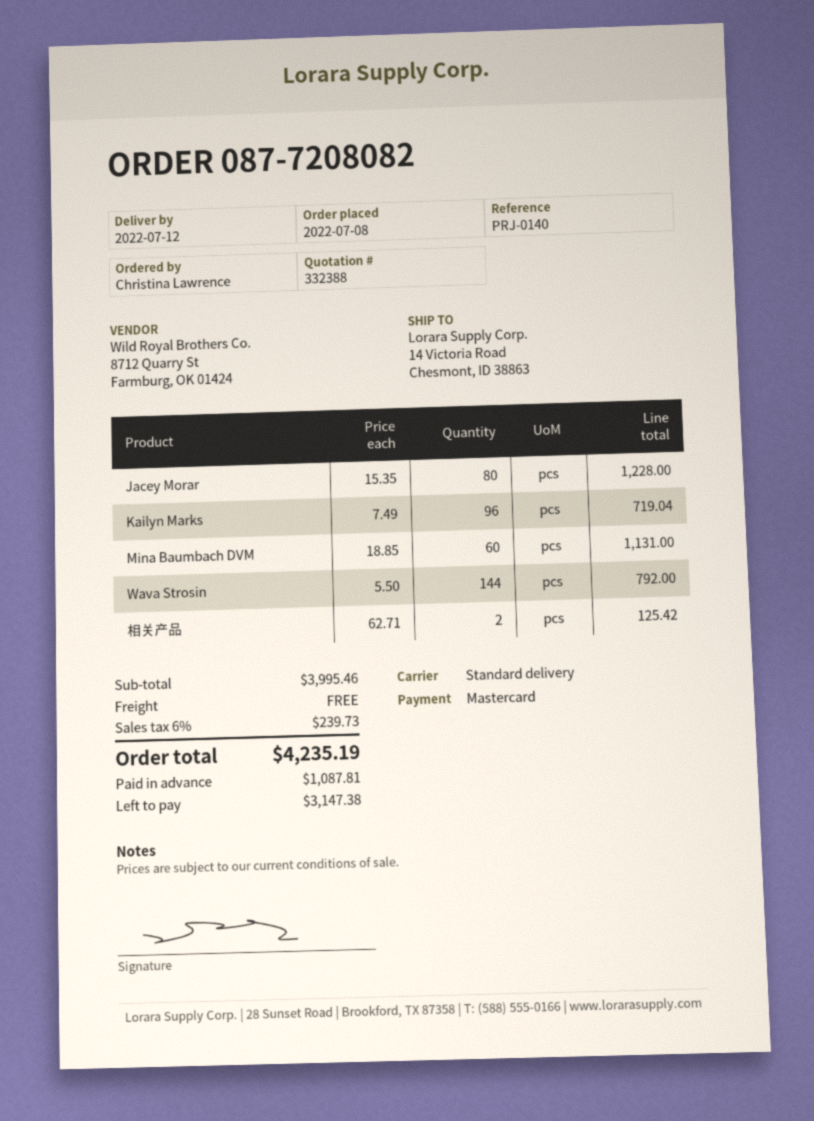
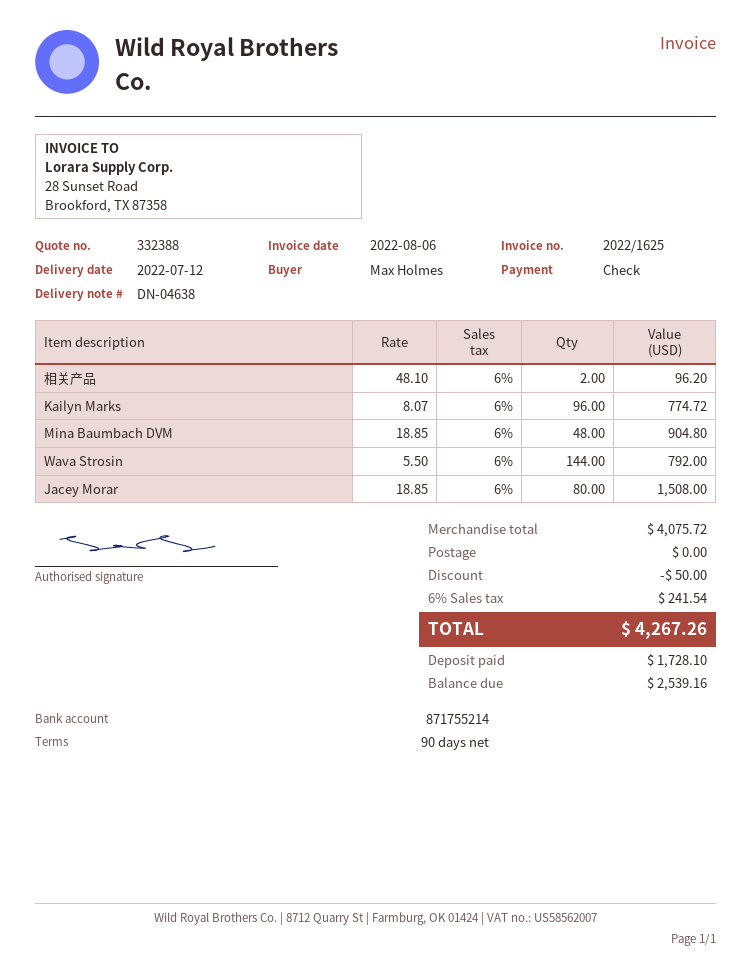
ordered by: Christina Lawrence -> Max Holmes
payment method: Mastercard -> cheque
Jacey Morar: 80 x 15.35 = 1228.00 -> 80 x 18.85 = 1508.00
Kailyn Marks: 96 x 7.49 = 719.04 -> 96 x 8.07 = 774.72
Mina Baumbach DVM: 60 x 18.85 = 1131.00 -> 48 x 18.85 = 904.80
相关产品: 2 x 62.71 = 125.42 -> 2 x 48.10 = 96.20
subtotal: 3995.46 -> 4075.72
discount: none -> 50.00
tax: 6% = 239.73 -> 6% = 241.54
total: 4235.19 -> 4267.26
deposit: 1087.81 -> 1728.10
balance: 3147.38 -> 2539.16

